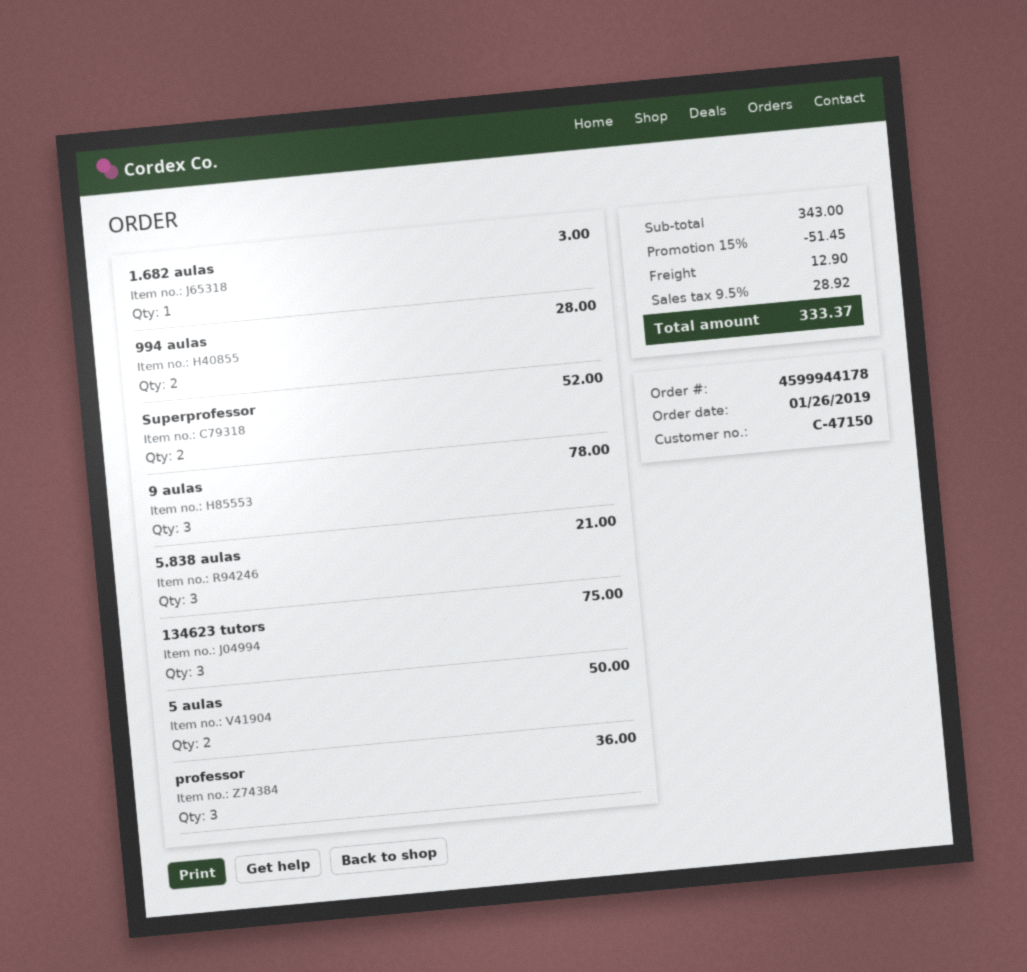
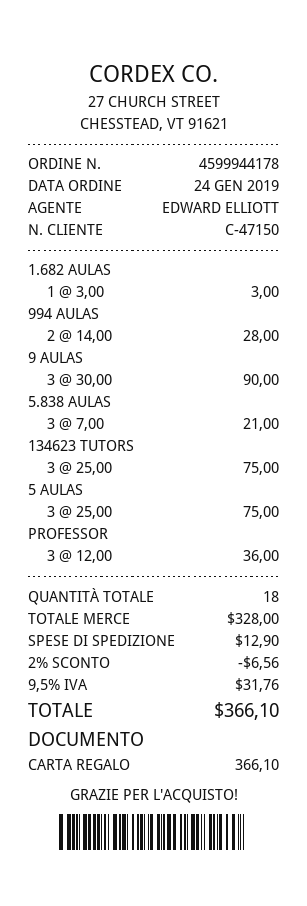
order date: 2019-01-26 -> 2019-01-24
Superprofessor: 2 for 52.00 -> none
9 aulas: 3 for 78.00 -> 3 for 90.00
5 aulas: 2 for 50.00 -> 3 for 75.00
subtotal: 343.00 -> 328.00
discount: 15% = 51.45 -> 2% = 6.56
tax: 9.5% = 28.92 -> 9.5% = 31.76
total: 333.37 -> 366.10

